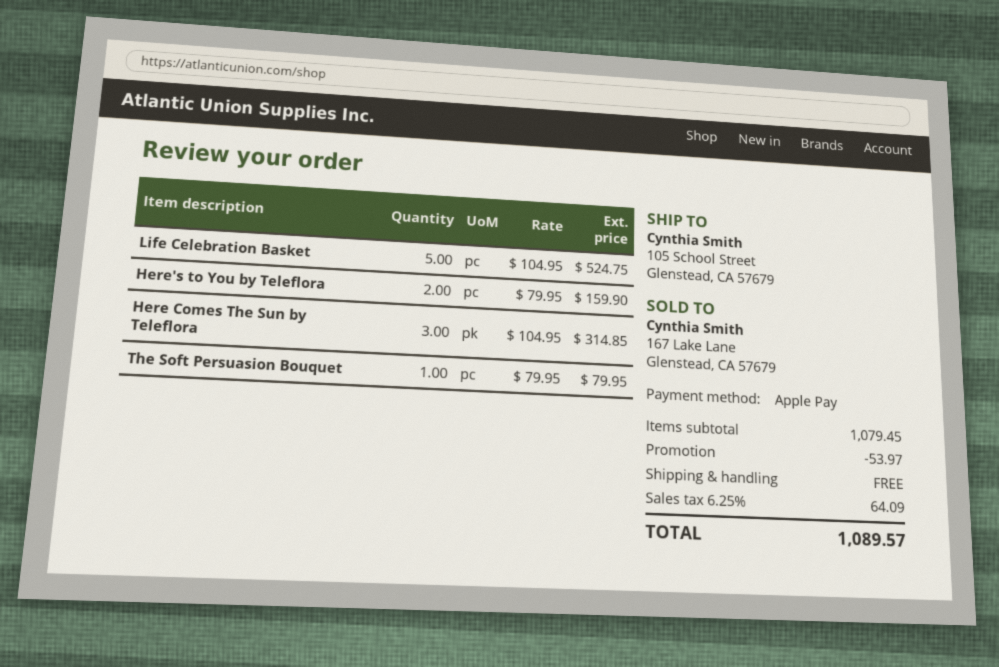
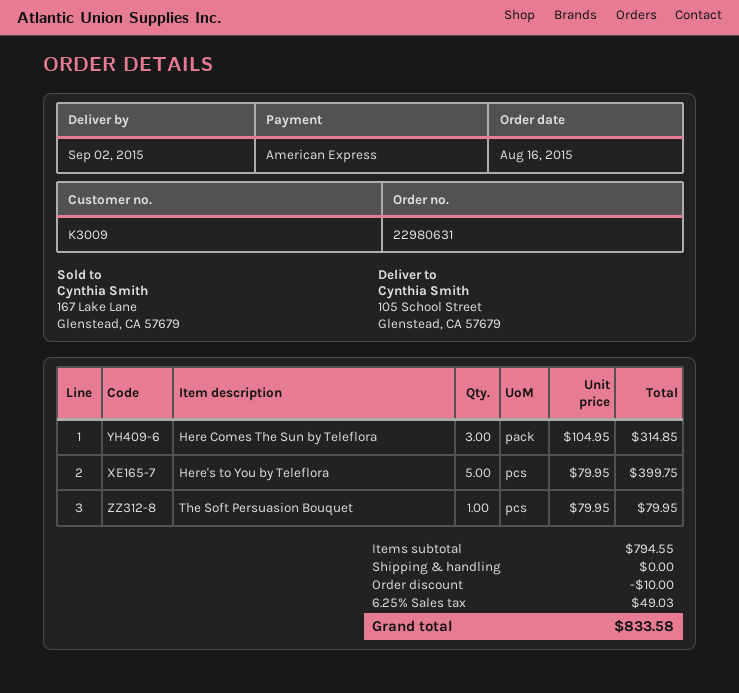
payment method: Apple Pay -> American Express
Life Celebration Basket: 5 x 104.95 = 524.75 -> none
Here's to You by Teleflora: 2 x 79.95 = 159.90 -> 5 x 79.95 = 399.75
subtotal: 1079.45 -> 794.55
discount: 53.97 -> 10.00
tax: 6.25% = 64.09 -> 6.25% = 49.03
total: 1089.57 -> 833.58

